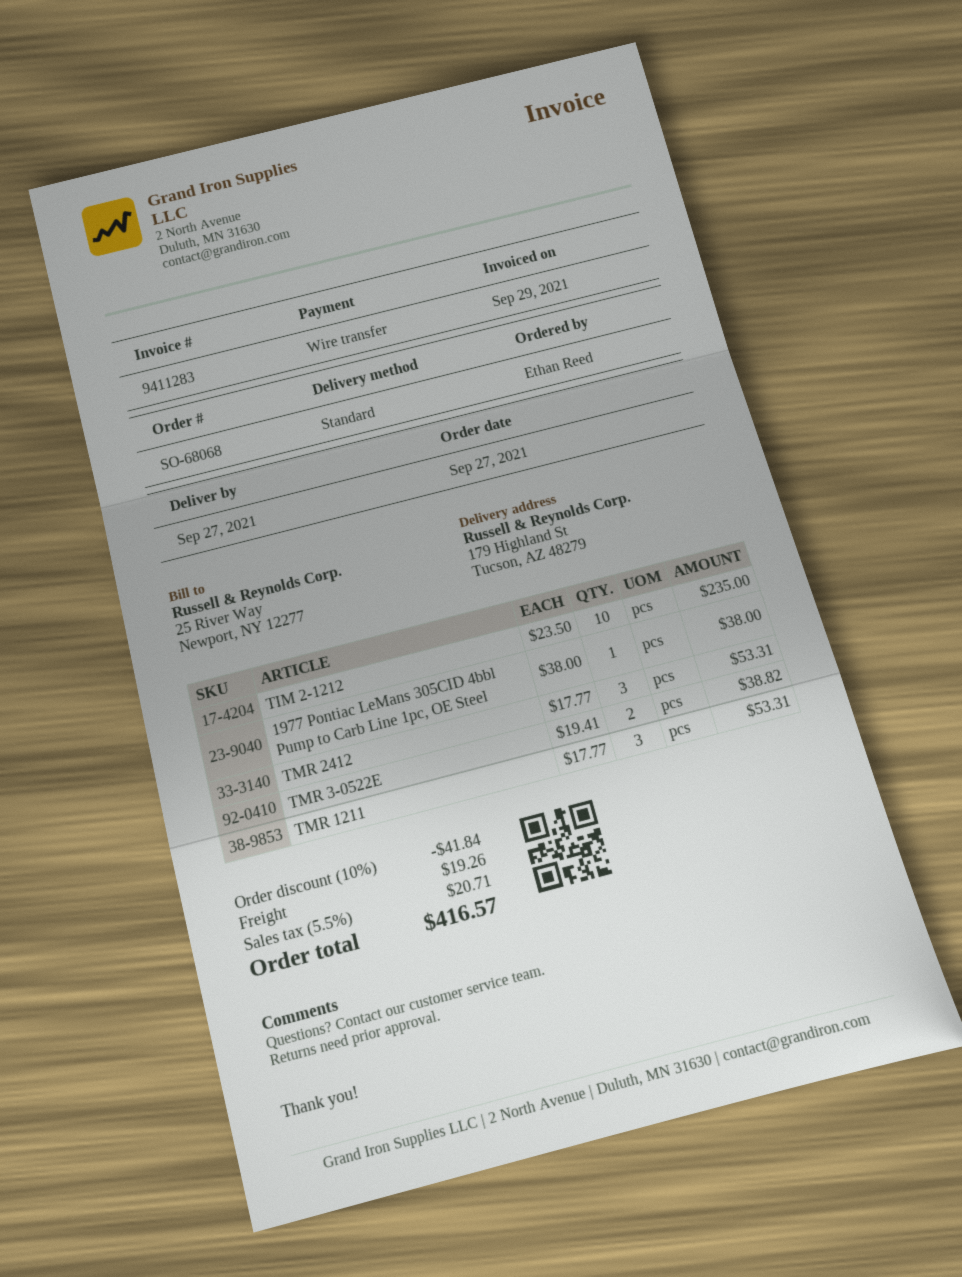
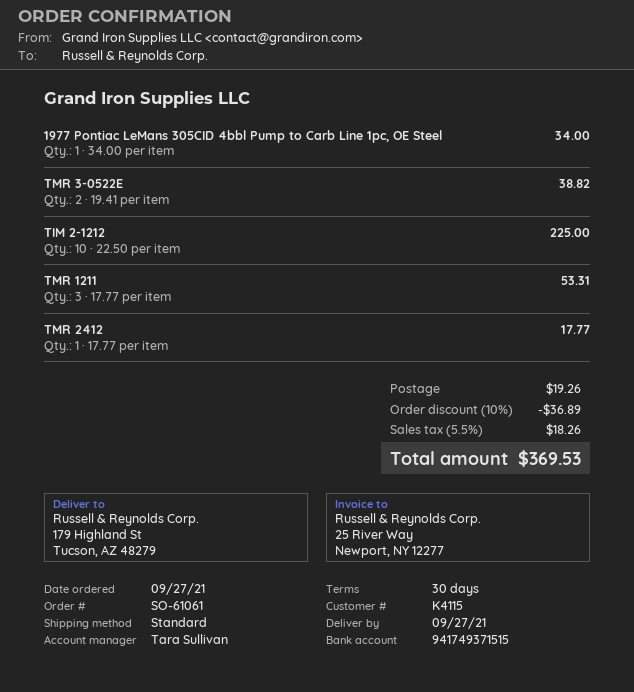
order number: SO-68068 -> SO-61061
TIM 2-1212: 10 x 23.50 = 235.00 -> 10 x 22.50 = 225.00
1977 Pontiac LeMans 305CID 4bbl Pump to Carb Line 1pc, OE Steel: 1 x 38.00 = 38.00 -> 1 x 34.00 = 34.00
TMR 2412: 3 x 17.77 = 53.31 -> 1 x 17.77 = 17.77
discount: 10% = 41.84 -> 10% = 36.89
tax: 5.5% = 20.71 -> 5.5% = 18.26
total: 416.57 -> 369.53

